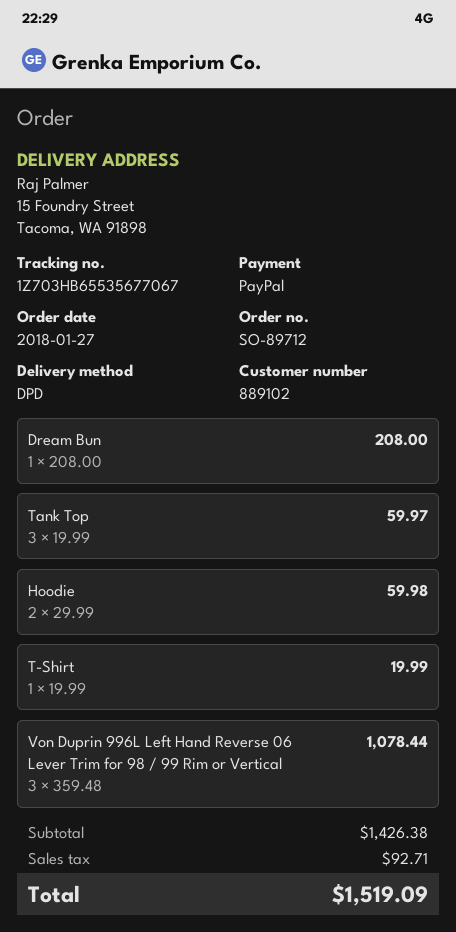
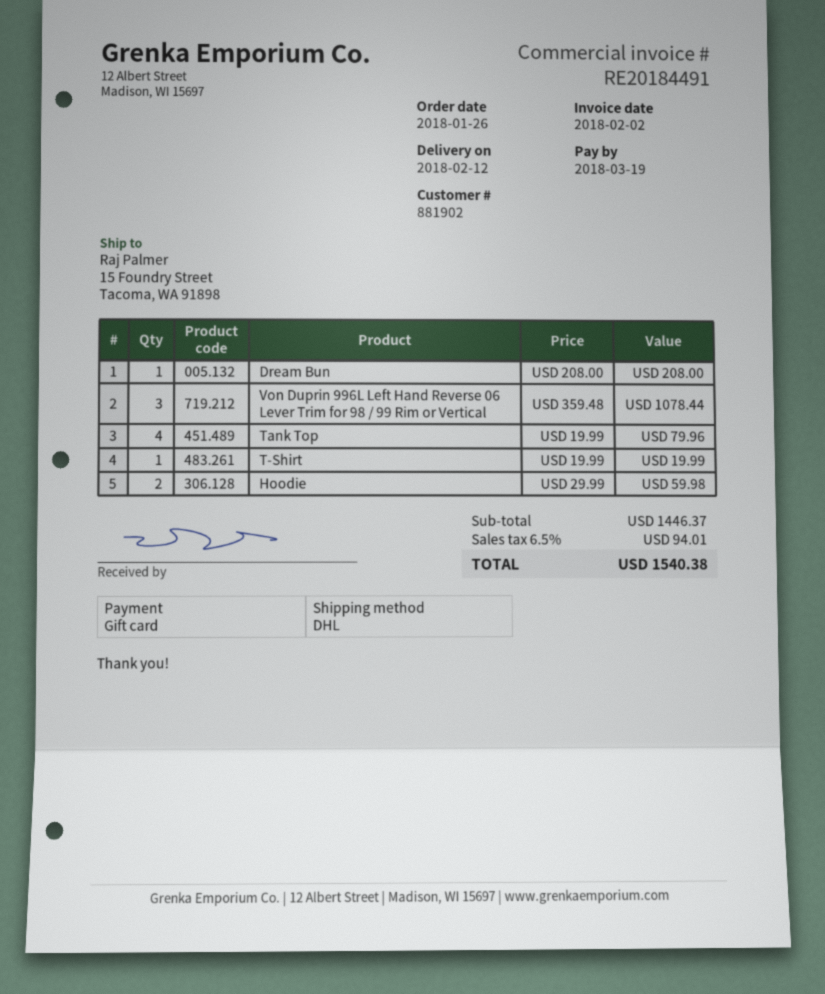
order date: 2018-01-27 -> 2018-01-26
customer number: 889102 -> 881902
payment method: PayPal -> gift card
shipping method: DPD -> DHL
Tank Top: 3 x 19.99 = 59.97 -> 4 x 19.99 = 79.96
subtotal: 1426.38 -> 1446.37
tax: 92.71 -> 94.01
total: 1519.09 -> 1540.38

